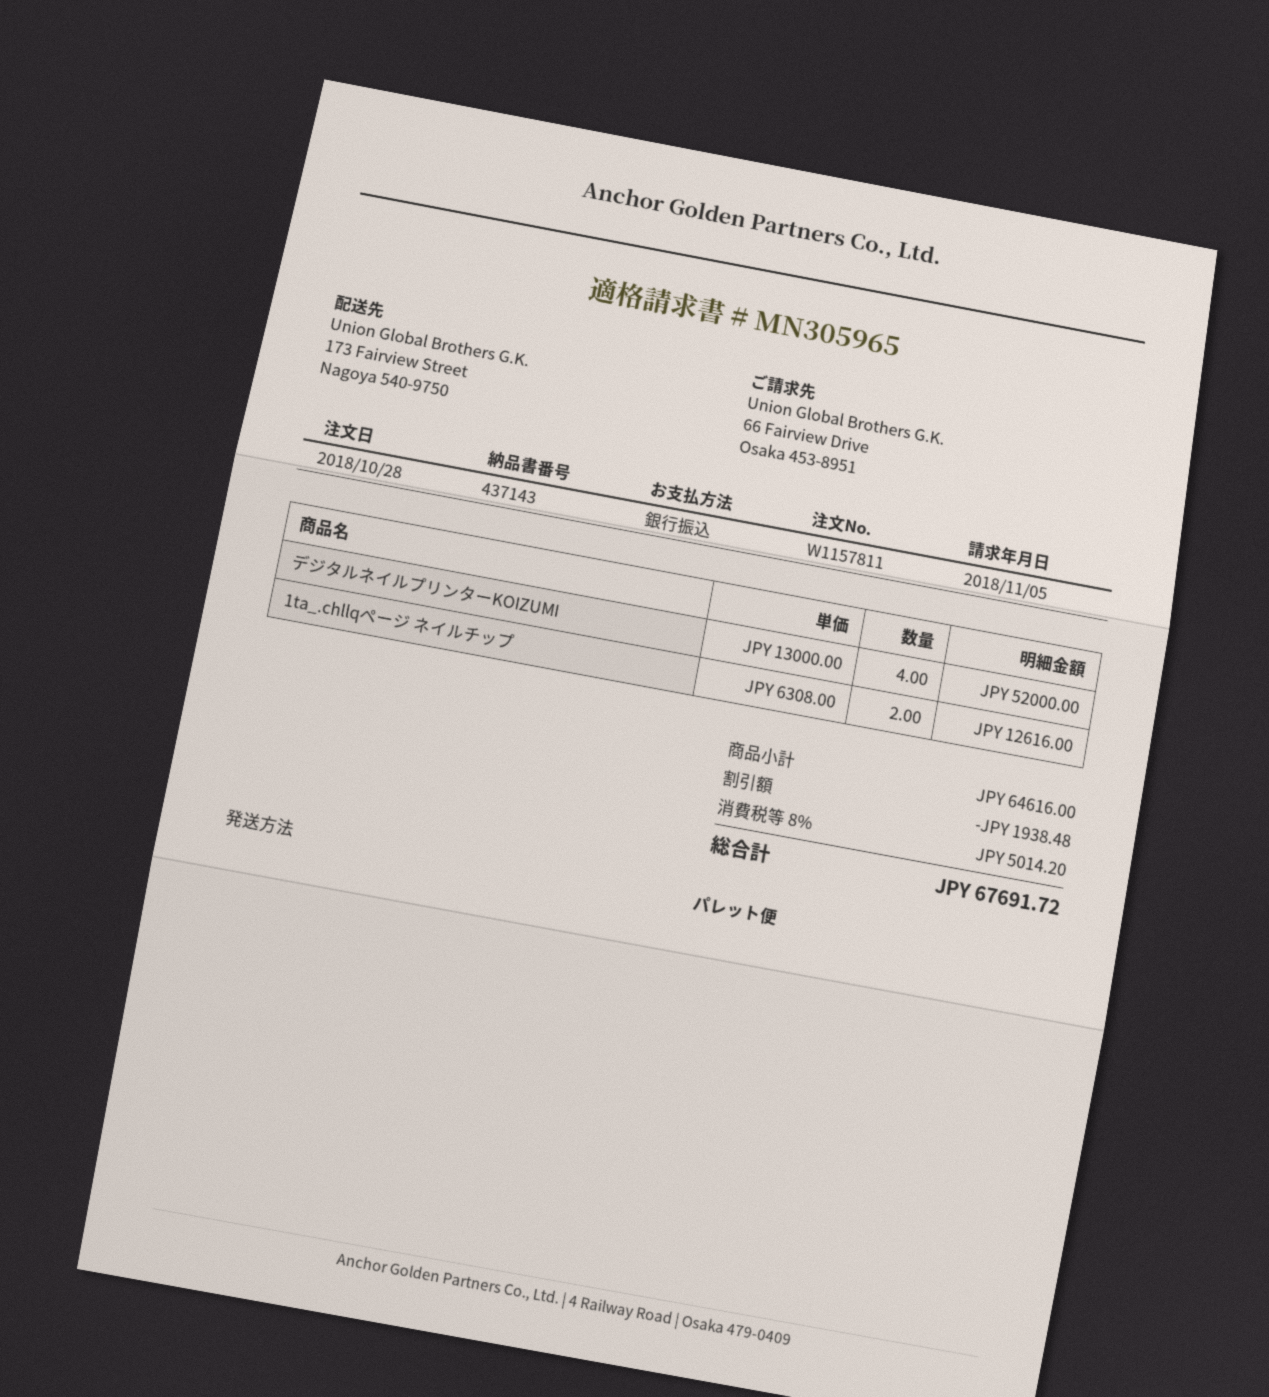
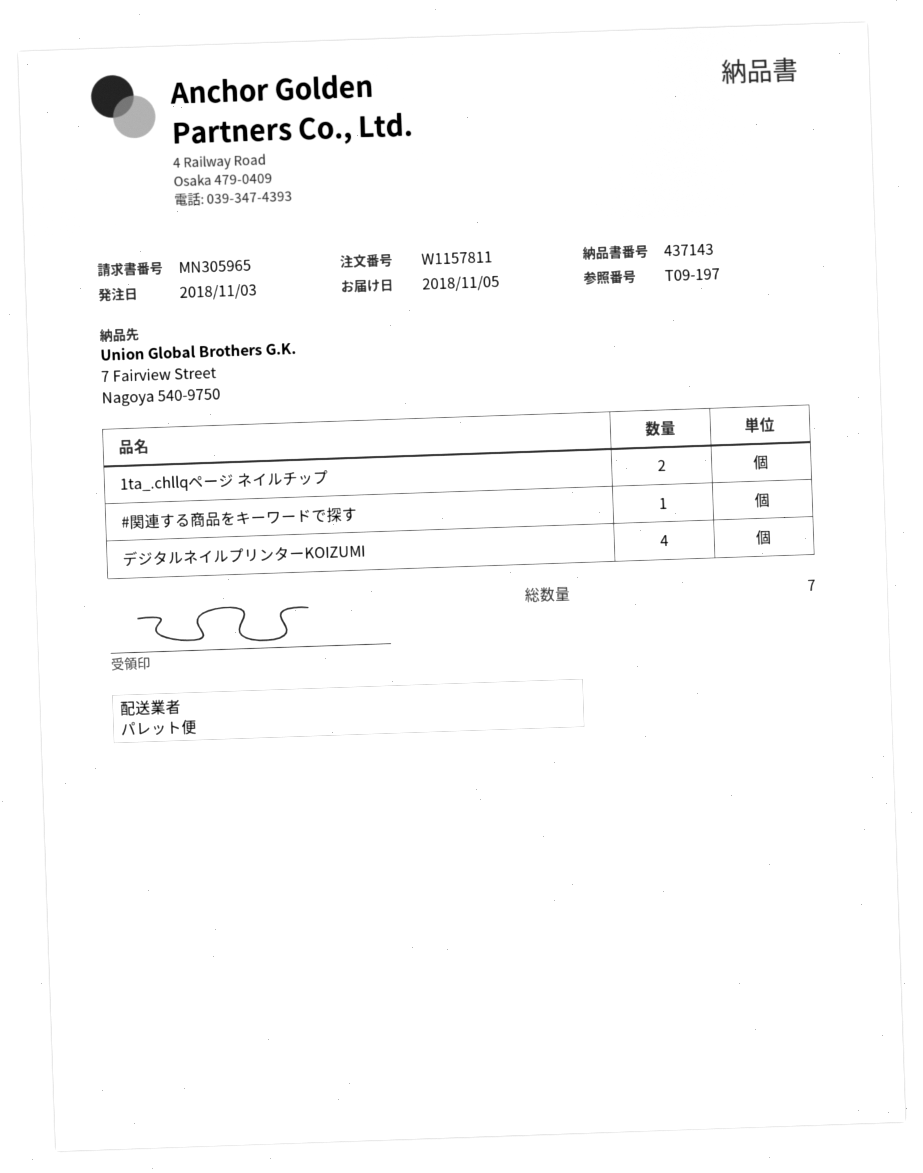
order date: 2018-10-28 -> 2018-11-03
ship to: 173 Fairview Street, Nagoya 540-9750 -> 7 Fairview Street, Nagoya 540-9750
#関連する商品をキーワードで探す: none -> 1

